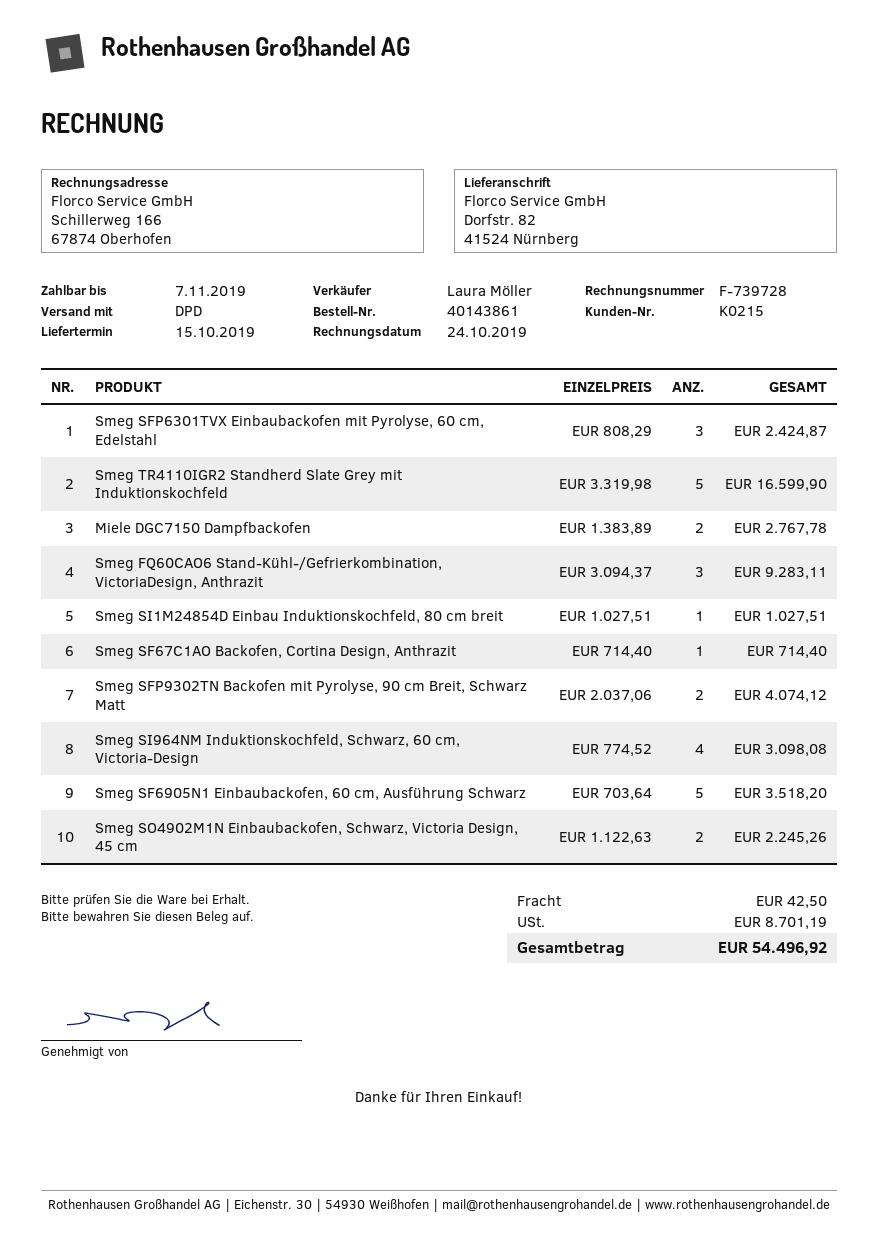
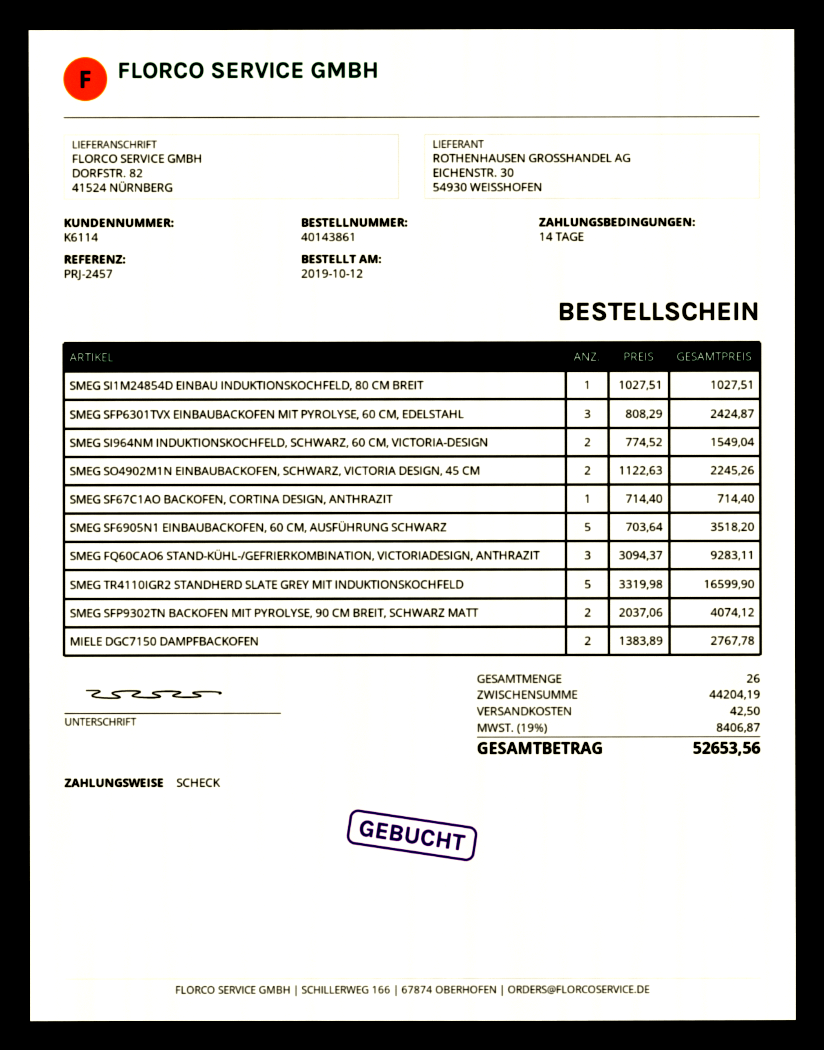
customer number: K0215 -> K6114
Smeg SI964NM Induktionskochfeld, Schwarz, 60 cm, Victoria-Design: 4 x 774.52 = 3098.08 -> 2 x 774.52 = 1549.04
tax: 8701.19 -> 8406.87
total: 54496.92 -> 52653.56

